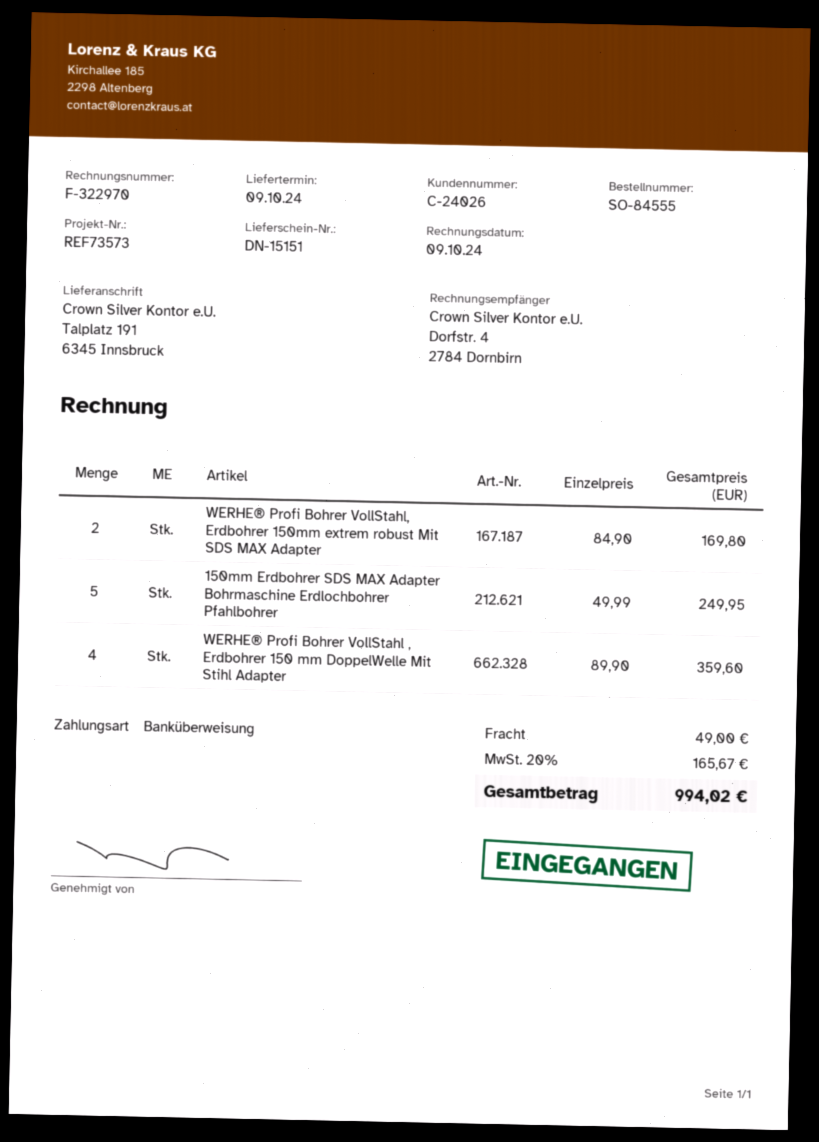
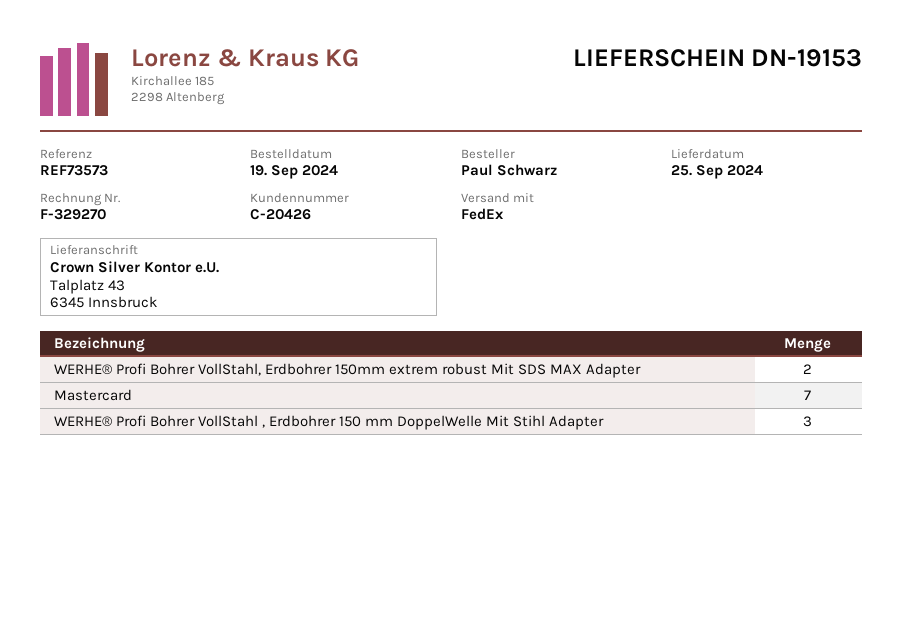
delivery note number: DN-15151 -> DN-19153
delivery date: 2024-10-09 -> 2024-09-25
invoice number: F-322970 -> F-329270
customer number: C-24026 -> C-20426
ship to: Talplatz 191, 6345 Innsbruck -> Talplatz 43, 6345 Innsbruck
150mm Erdbohrer SDS MAX Adapter Bohrmaschine Erdlochbohrer Pfahlbohrer: 5 -> none
WERHE® Profi Bohrer VollStahl , Erdbohrer 150 mm DoppelWelle Mit Stihl Adapter: 4 -> 3
Mastercard: none -> 7

